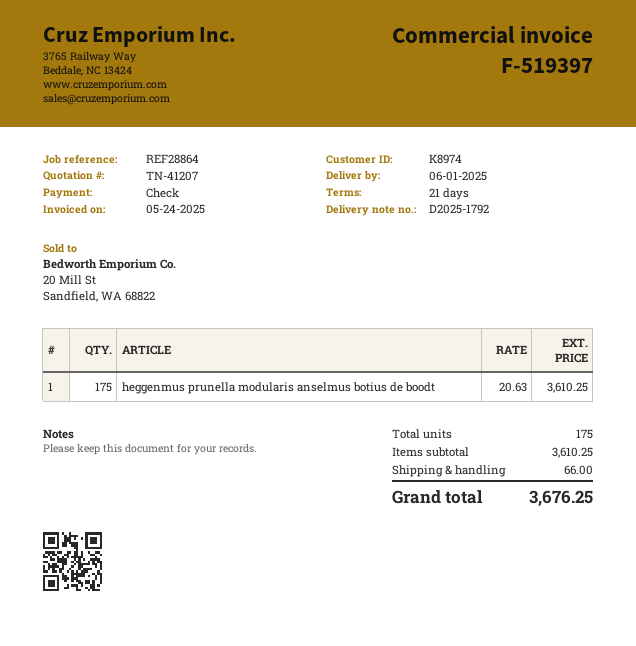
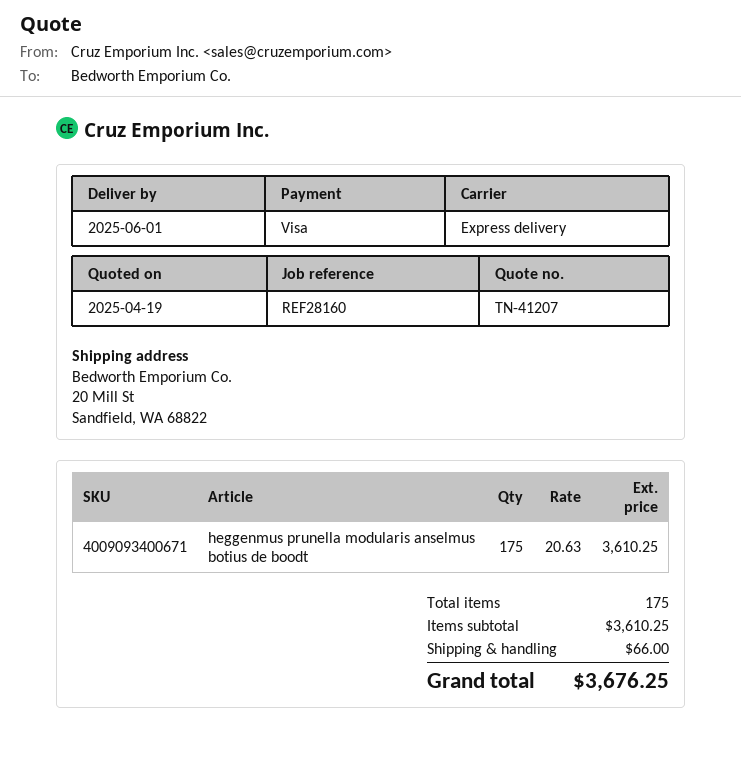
reference: REF28864 -> REF28160
payment method: cheque -> Visa

